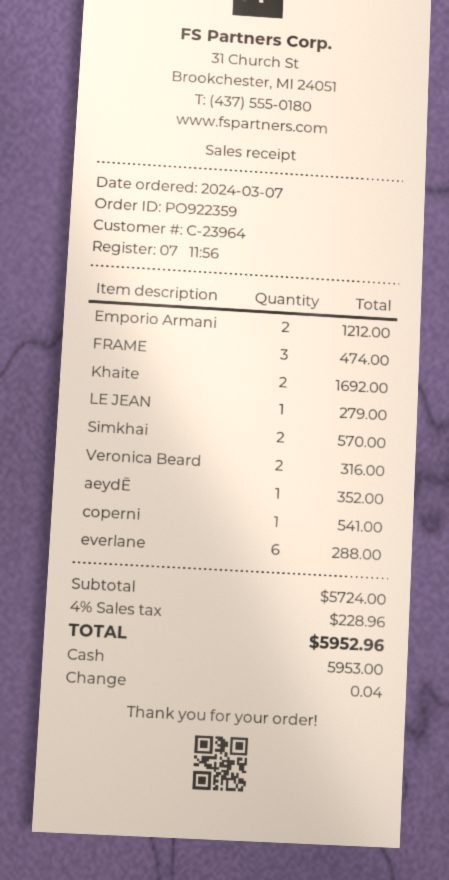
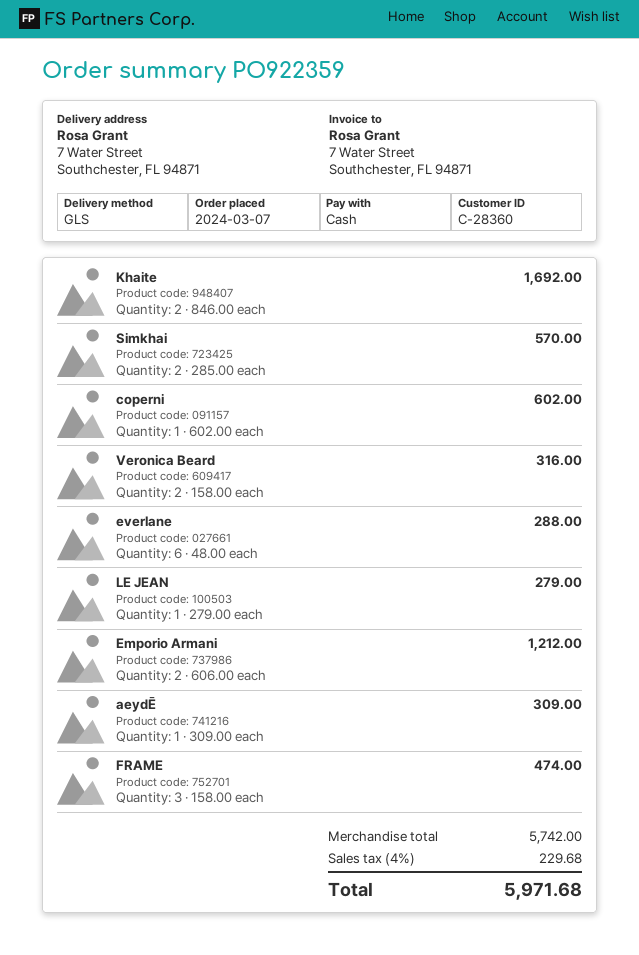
customer number: C-23964 -> C-28360
aeydĒ: 1 for 352.00 -> 1 for 309.00
coperni: 1 for 541.00 -> 1 for 602.00
subtotal: 5724.00 -> 5742.00
tax: 4% = 228.96 -> 4% = 229.68
total: 5952.96 -> 5971.68

